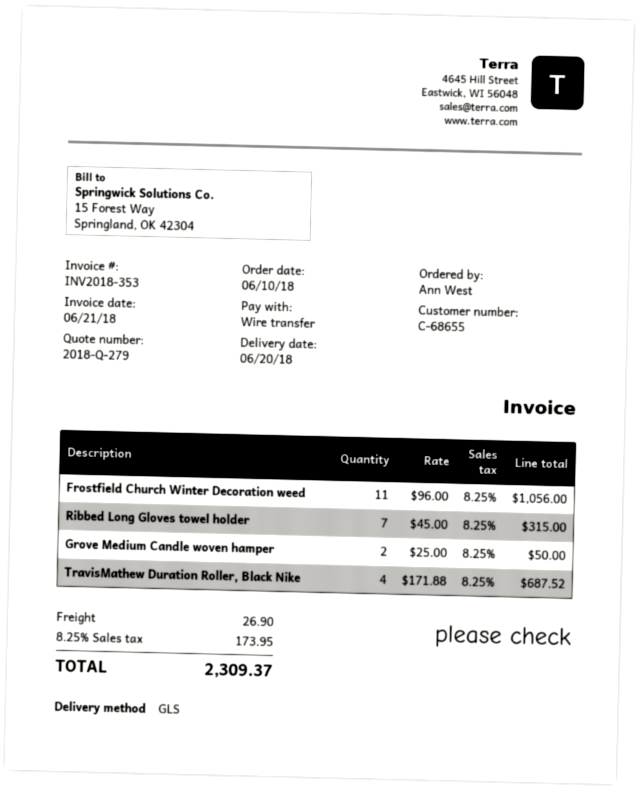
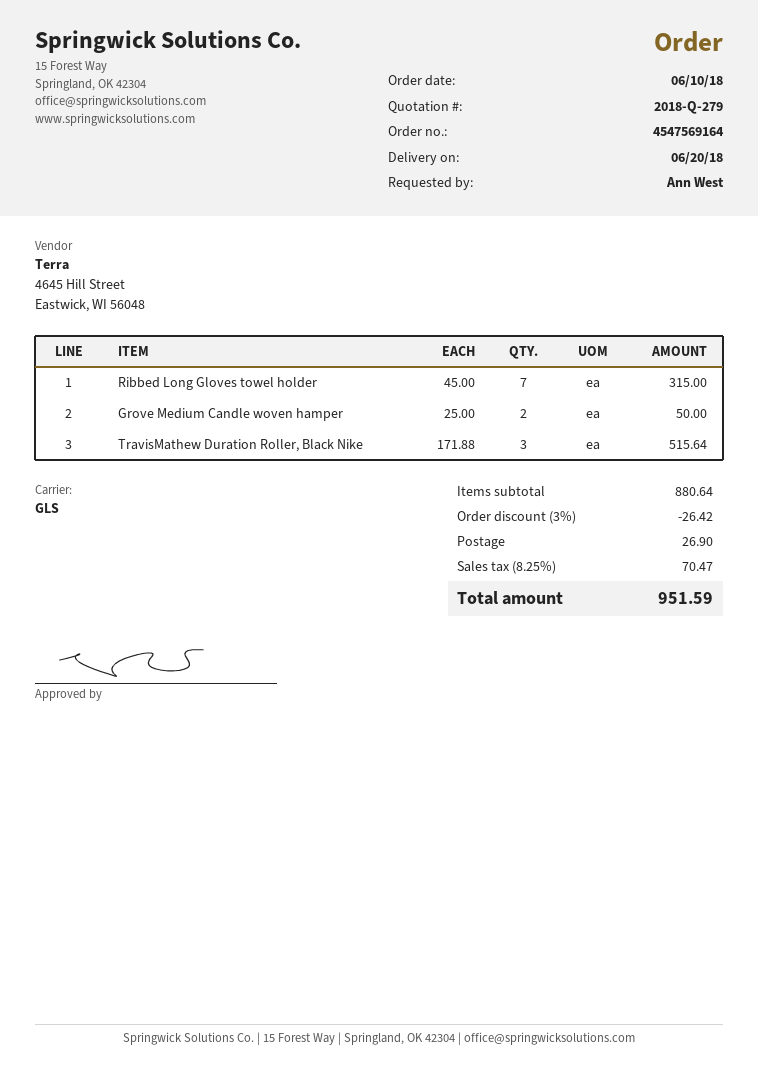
Frostfield Church Winter Decoration weed: 11 x 96.00 = 1056.00 -> none
TravisMathew Duration Roller, Black Nike: 4 x 171.88 = 687.52 -> 3 x 171.88 = 515.64
discount: none -> 3% = 26.42
tax: 8.25% = 173.95 -> 8.25% = 70.47
total: 2309.37 -> 951.59

